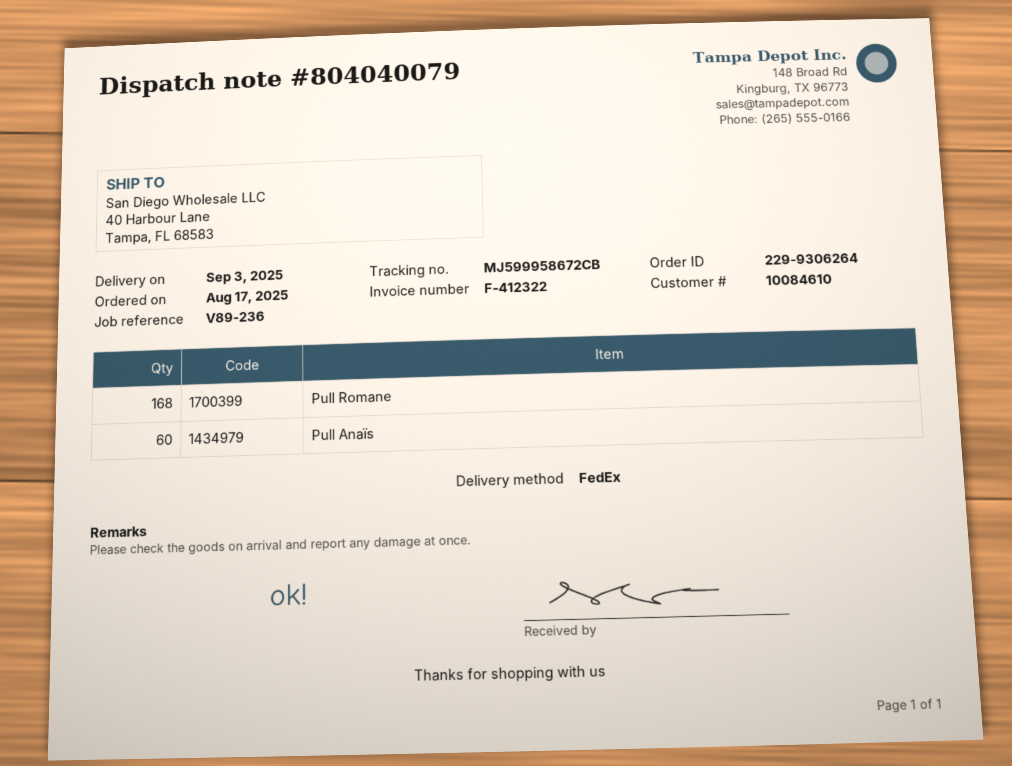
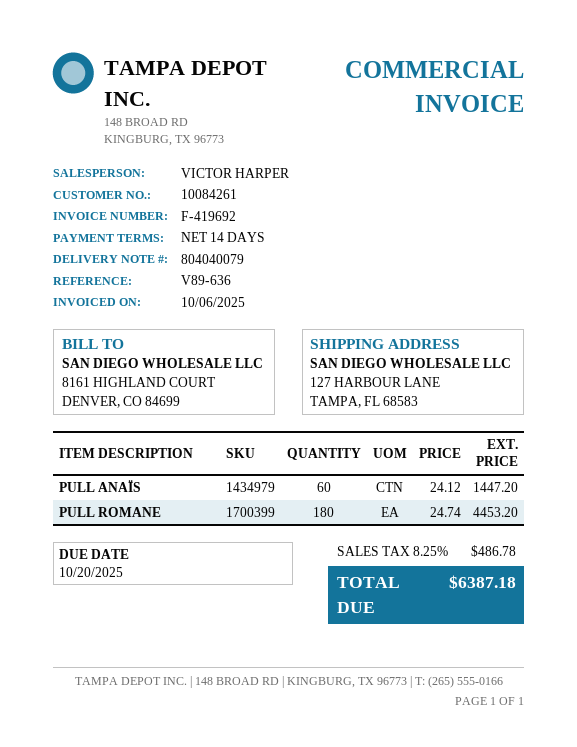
invoice number: F-412322 -> F-419692
customer number: 10084610 -> 10084261
reference: V89-236 -> V89-636
ship to: 40 Harbour Lane, Tampa, FL 68583 -> 127 HARBOUR LANE, TAMPA, FL 68583
Pull Romane: 168 -> 180

